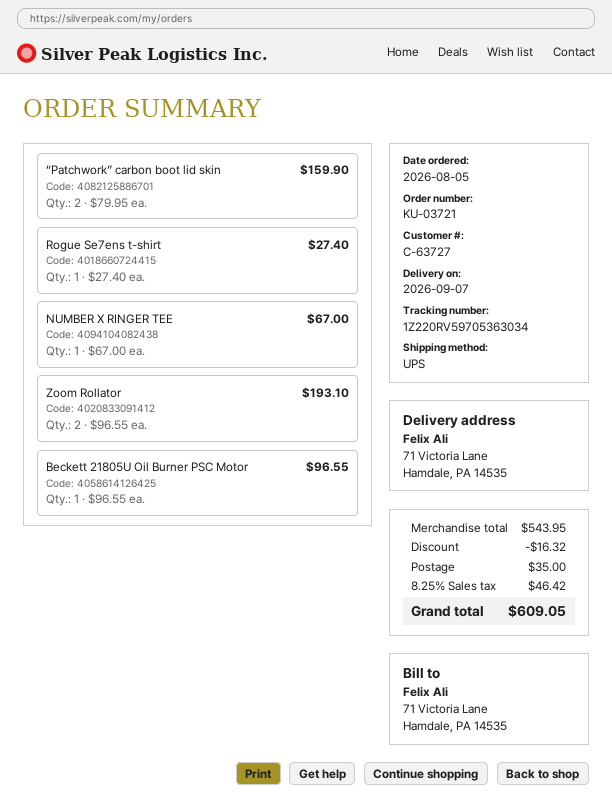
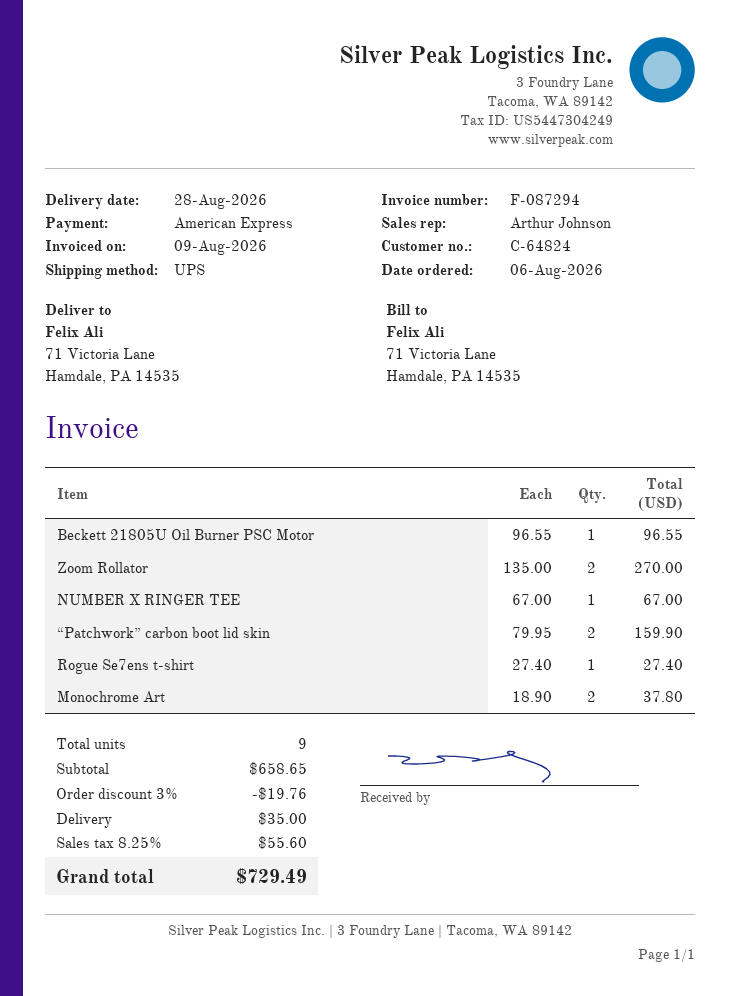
order date: 2026-08-05 -> 2026-08-06
delivery date: 2026-09-07 -> 2026-08-28
customer number: C-63727 -> C-64824
Zoom Rollator: 2 x 96.55 = 193.10 -> 2 x 135.00 = 270.00
Monochrome Art: none -> 2 x 18.90 = 37.80
subtotal: 543.95 -> 658.65
discount: 16.32 -> 19.76
tax: 8.25% = 46.42 -> 8.25% = 55.60
total: 609.05 -> 729.49

